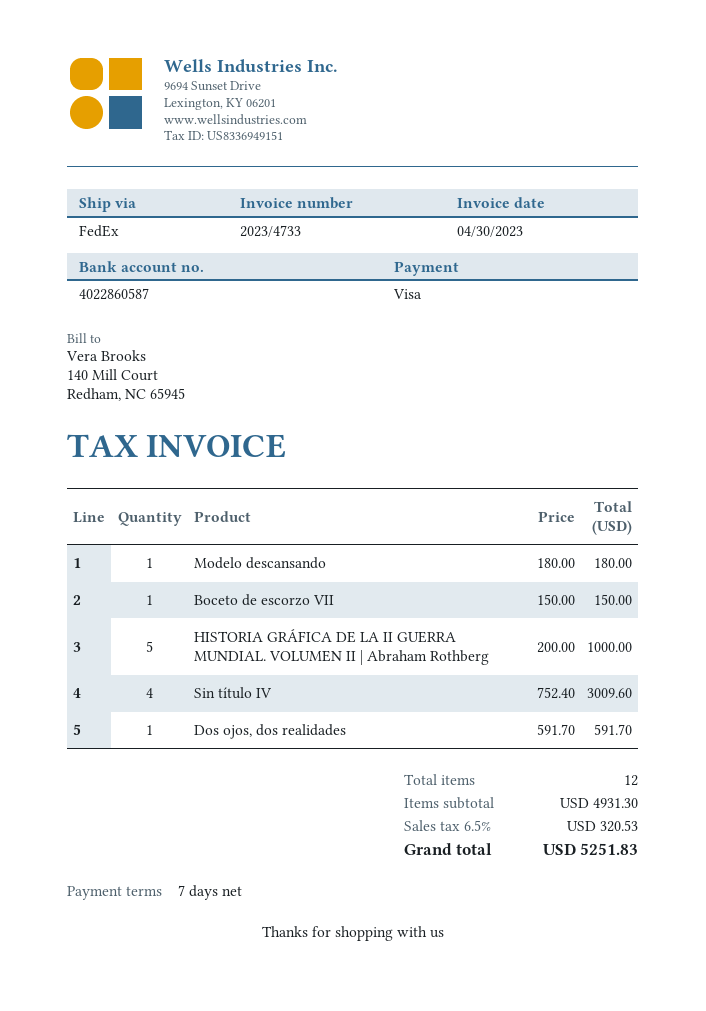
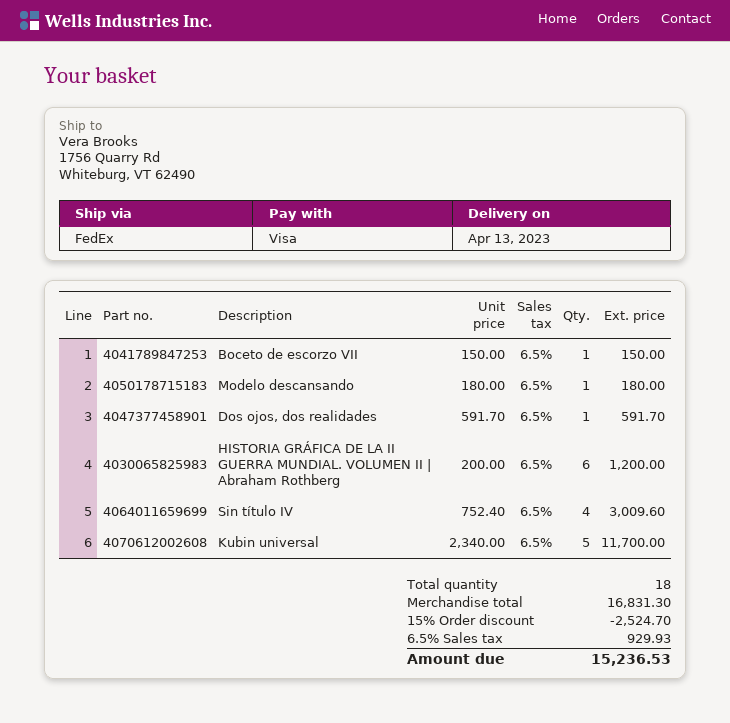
HISTORIA GRÁFICA DE LA II GUERRA MUNDIAL. VOLUMEN II | Abraham Rothberg: 5 x 200.00 = 1000.00 -> 6 x 200.00 = 1200.00
Kubin universal: none -> 5 x 2340.00 = 11700.00
total quantity: 12 -> 18
subtotal: 4931.30 -> 16831.30
discount: none -> 15% = 2524.70
tax: 6.5% = 320.53 -> 6.5% = 929.93
total: 5251.83 -> 15236.53

